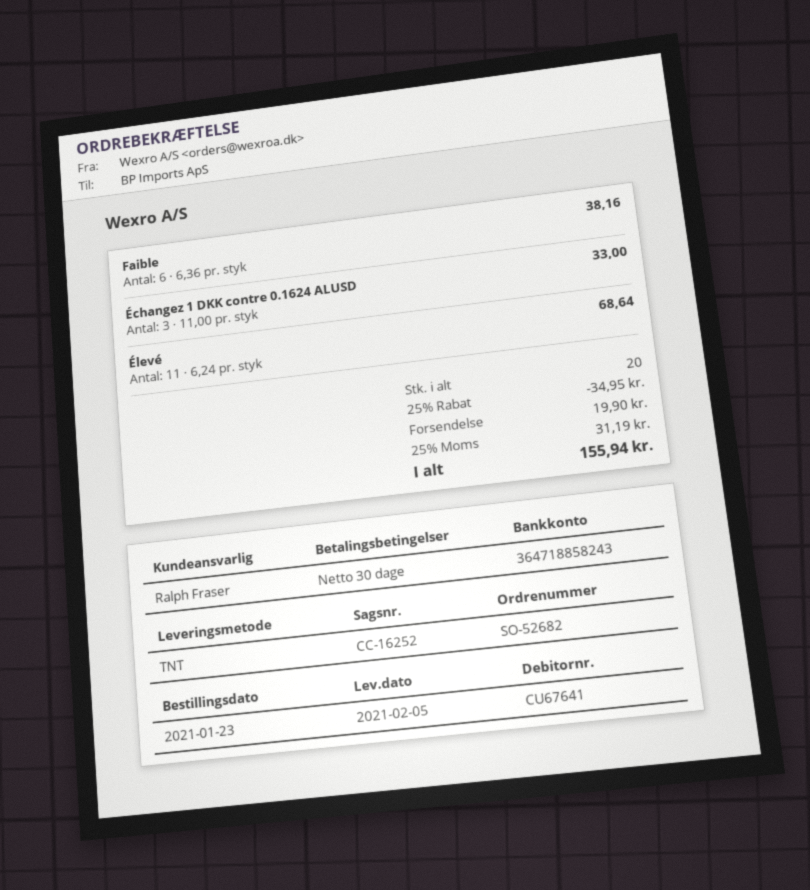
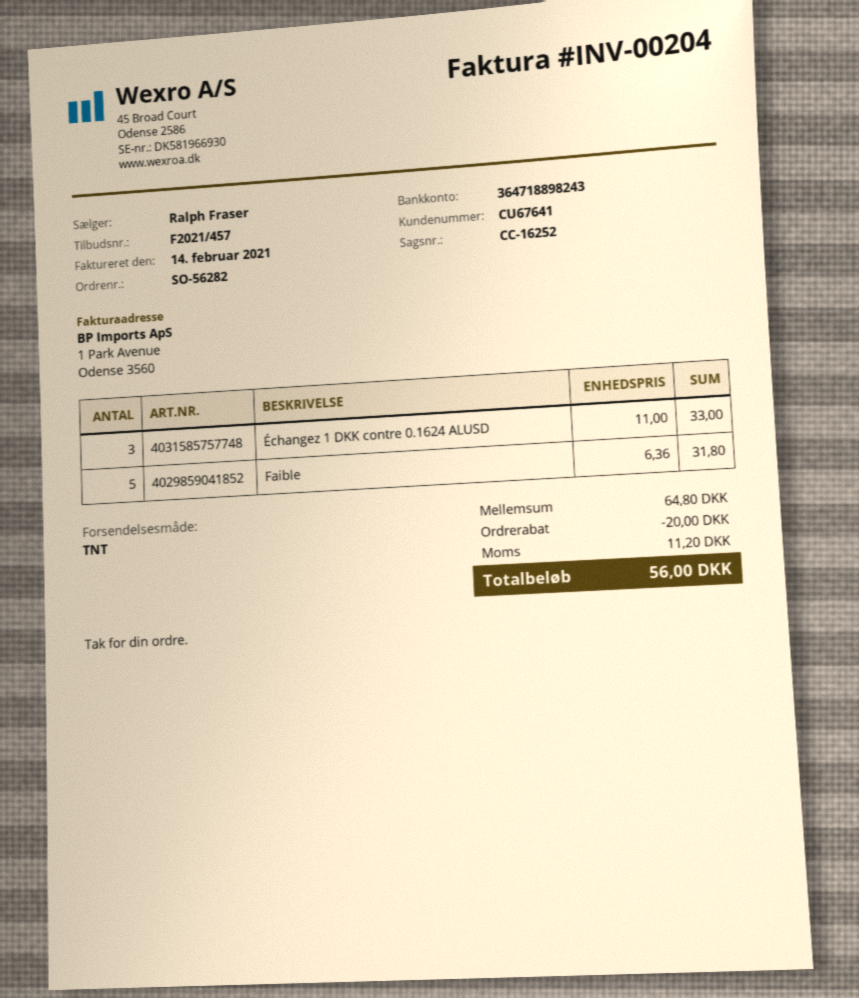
order number: SO-52682 -> SO-56282
bank account: 364718858243 -> 364718898243
Faible: 6 x 6.36 = 38.16 -> 5 x 6.36 = 31.80
Élevé: 11 x 6.24 = 68.64 -> none
discount: 34.95 -> 20.00
shipping: 19.90 -> none
tax: 31.19 -> 11.20
total: 155.94 -> 56.00

